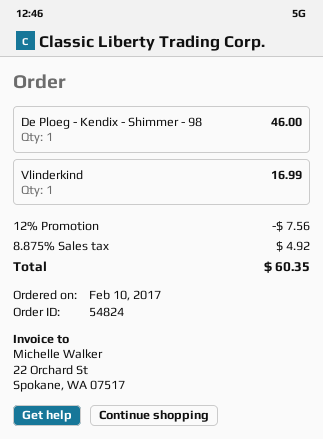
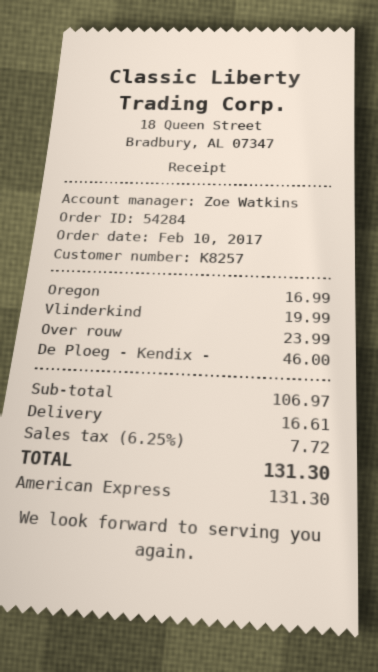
order number: 54824 -> 54284
Vlinderkind: 1 for 16.99 -> 1 for 19.99
Oregon: none -> 1 for 16.99
Over rouw: none -> 1 for 23.99
discount: 12% = 7.56 -> none
shipping: none -> 16.61
tax: 8.875% = 4.92 -> 6.25% = 7.72
total: 60.35 -> 131.30

